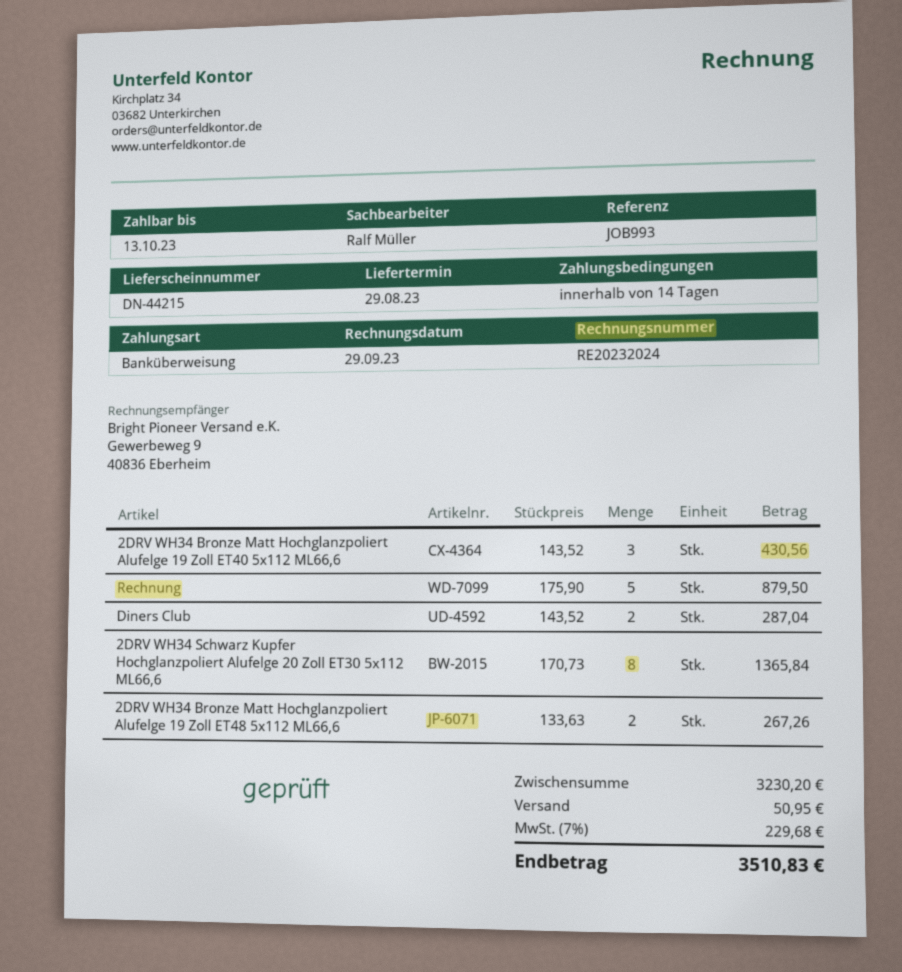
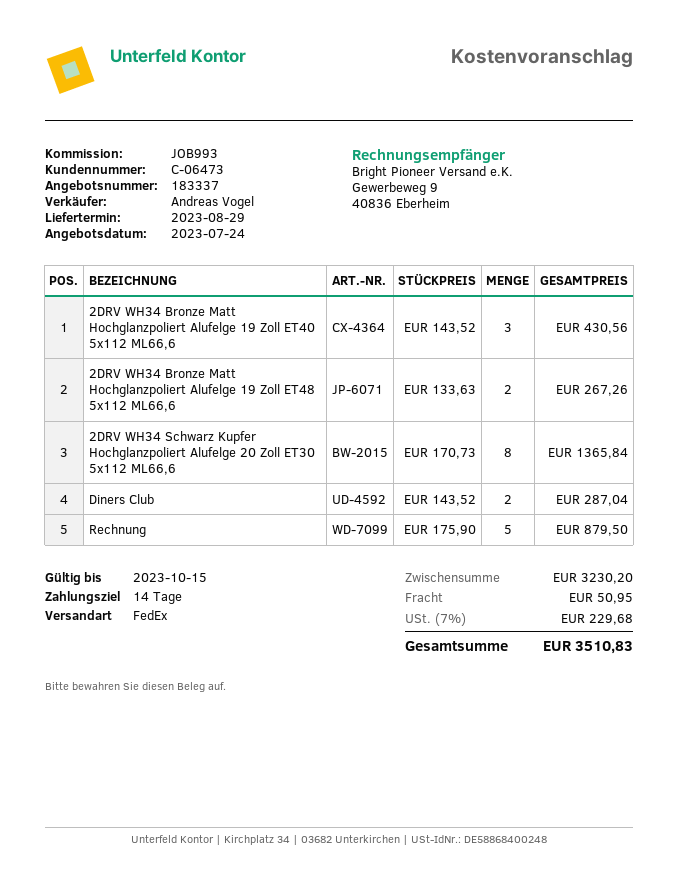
sales rep: Ralf Müller -> Andreas Vogel

